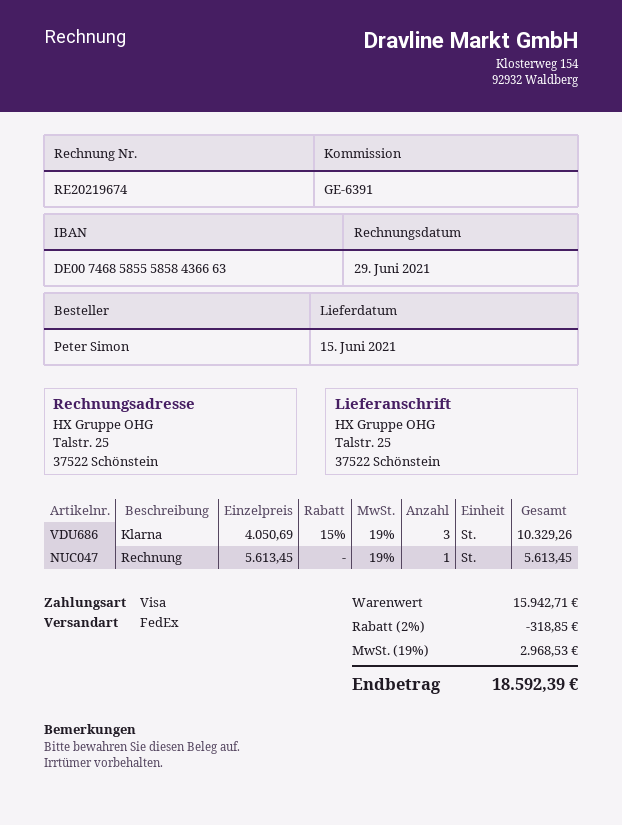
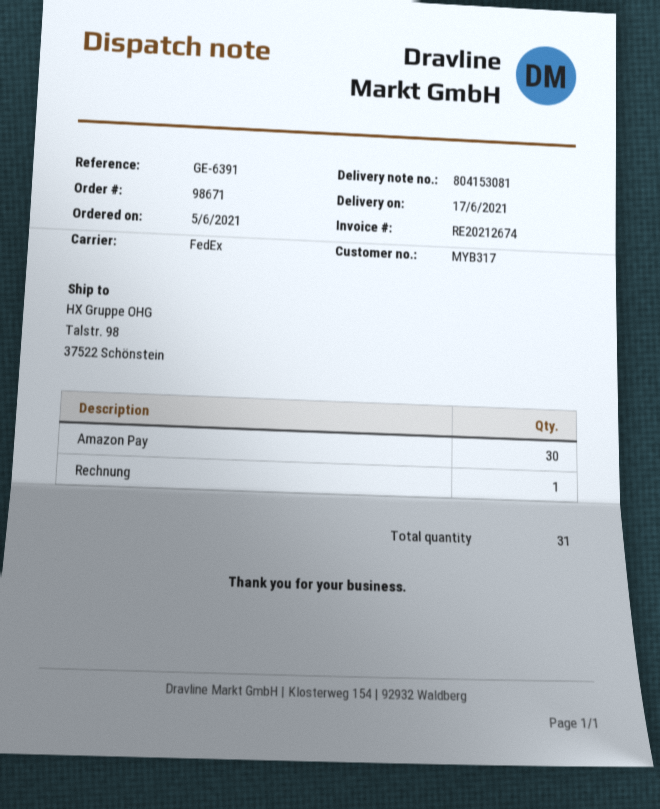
delivery date: 2021-06-15 -> 2021-06-17
invoice number: RE20219674 -> RE20212674
ship to: Talstr. 25, 37522 Schönstein -> Talstr. 98, 37522 Schönstein
Klarna: 3 -> none
Amazon Pay: none -> 30

